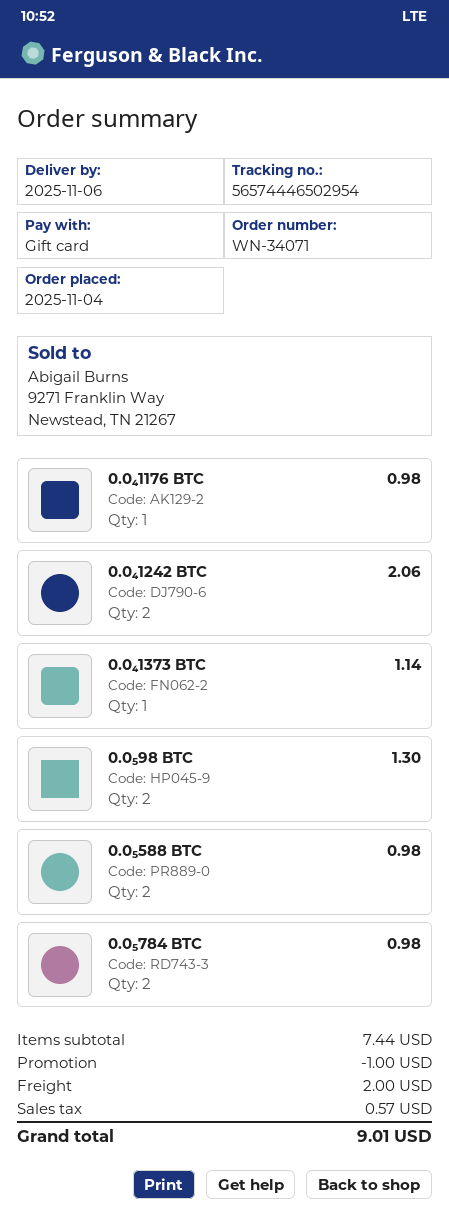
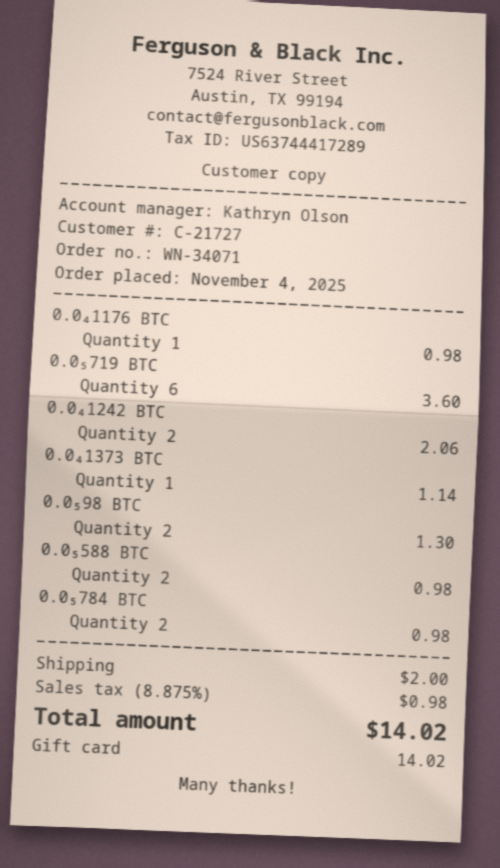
0.0₅719 BTC: none -> 6 for 3.60
discount: 1.00 -> none
tax: 0.57 -> 0.98
total: 9.01 -> 14.02

